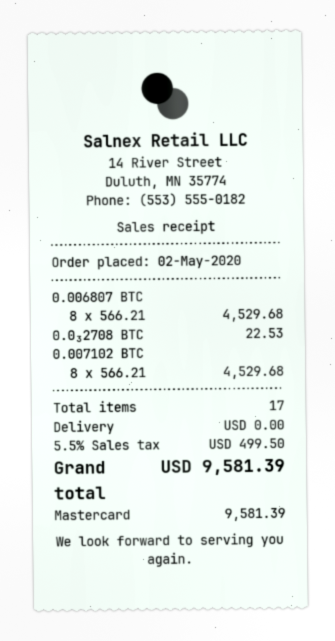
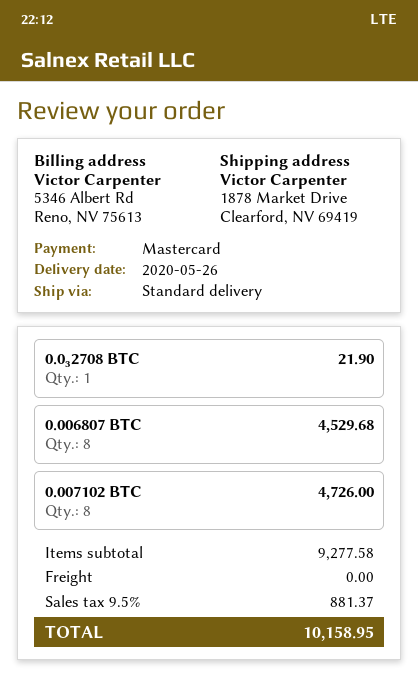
0.0₃2708 BTC: 1 for 22.53 -> 1 for 21.90
0.007102 BTC: 8 for 4529.68 -> 8 for 4726.00
tax: 5.5% = 499.50 -> 9.5% = 881.37
total: 9581.39 -> 10158.95

